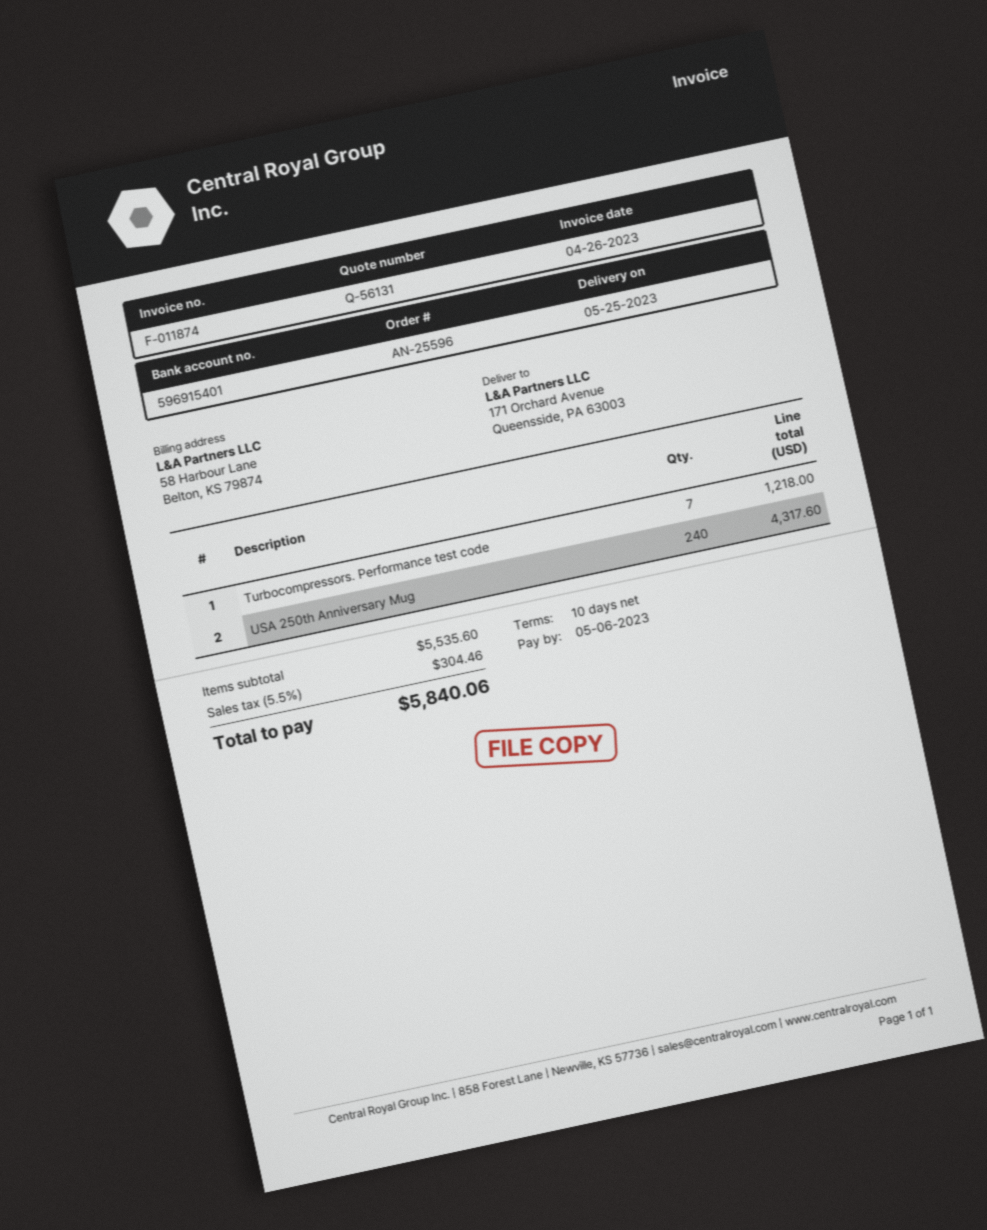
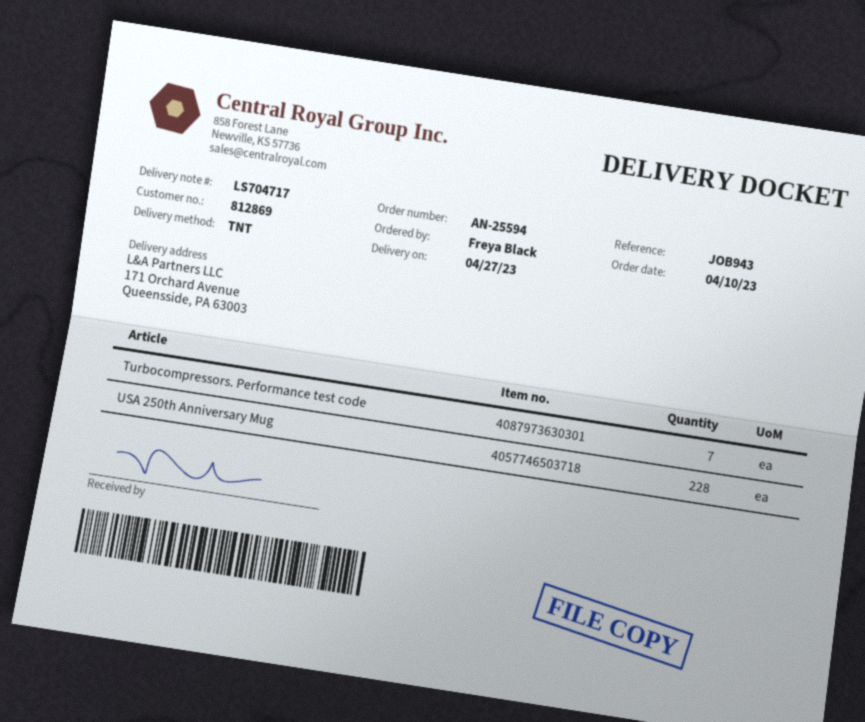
order number: AN-25596 -> AN-25594
delivery date: 2023-05-25 -> 2023-04-27
USA 250th Anniversary Mug: 240 -> 228

